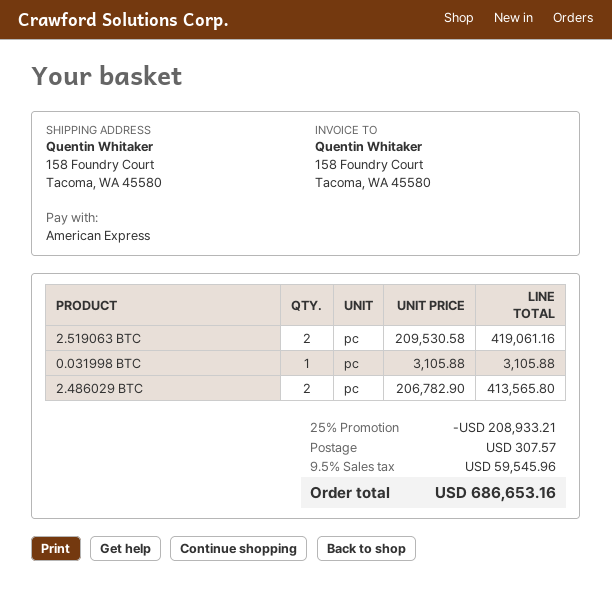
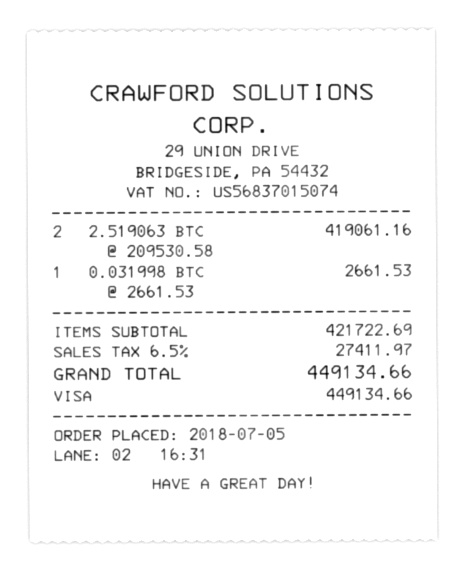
payment method: American Express -> Visa
0.031998 BTC: 1 x 3105.88 = 3105.88 -> 1 x 2661.53 = 2661.53
2.486029 BTC: 2 x 206782.90 = 413565.80 -> none
discount: 25% = 208933.21 -> none
shipping: 307.57 -> none
tax: 9.5% = 59545.96 -> 6.5% = 27411.97
total: 686653.16 -> 449134.66

